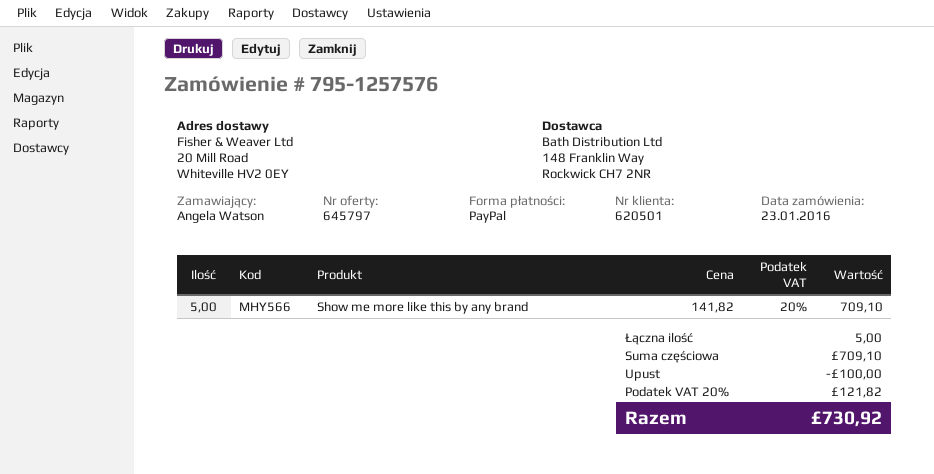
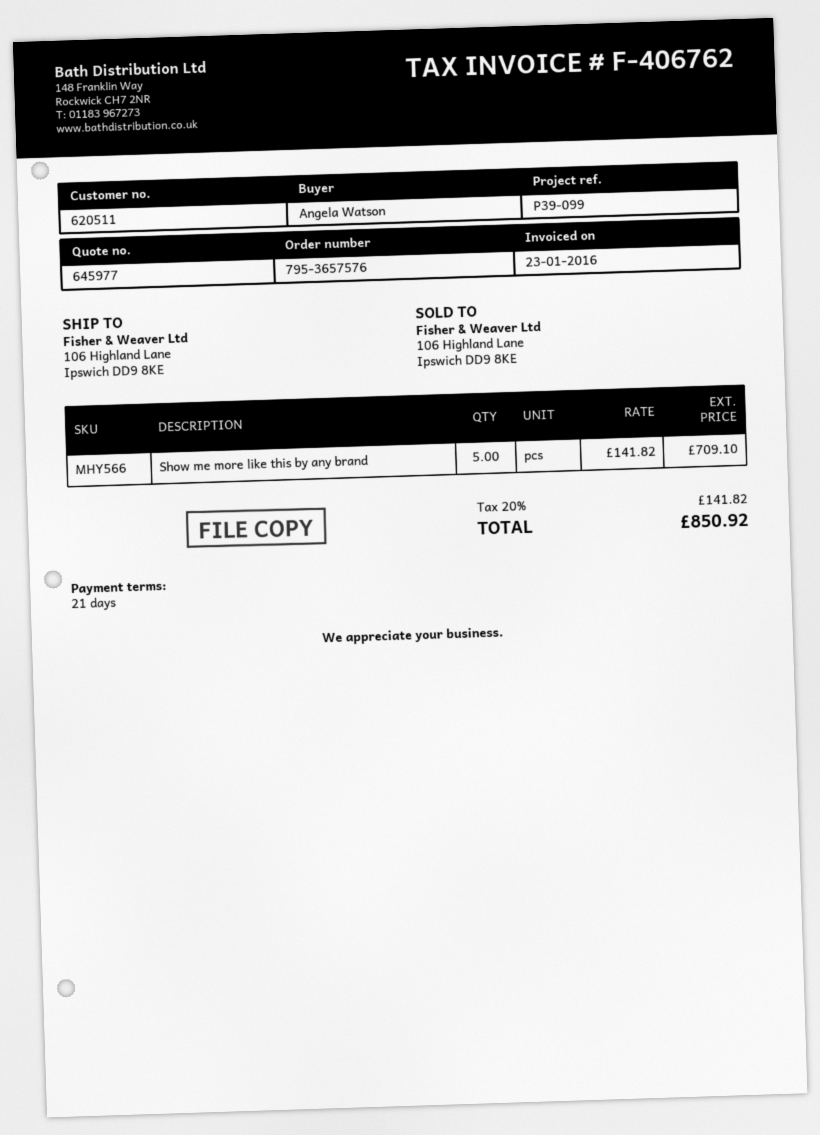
quote number: 645797 -> 645977
order number: 795-1257576 -> 795-3657576
customer number: 620501 -> 620511
ship to: 20 Mill Road, Whiteville HV2 0EY -> 106 Highland Lane, Ipswich DD9 8KE
discount: 100.00 -> none
tax: 20% = 121.82 -> 20% = 141.82
total: 730.92 -> 850.92

